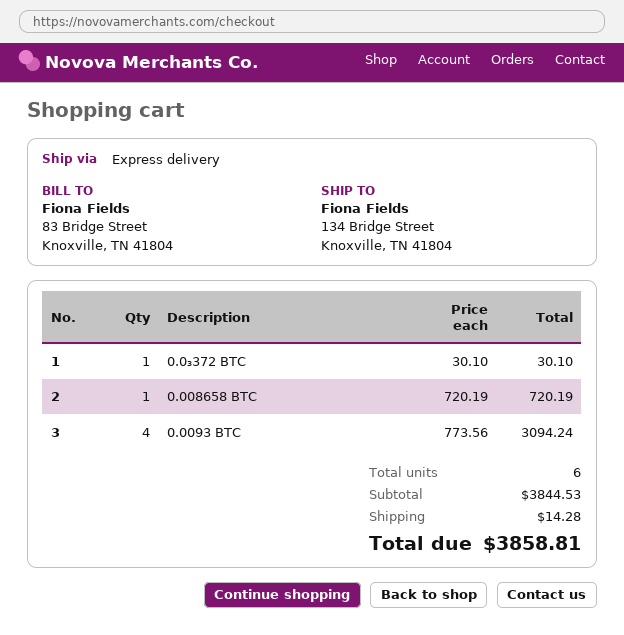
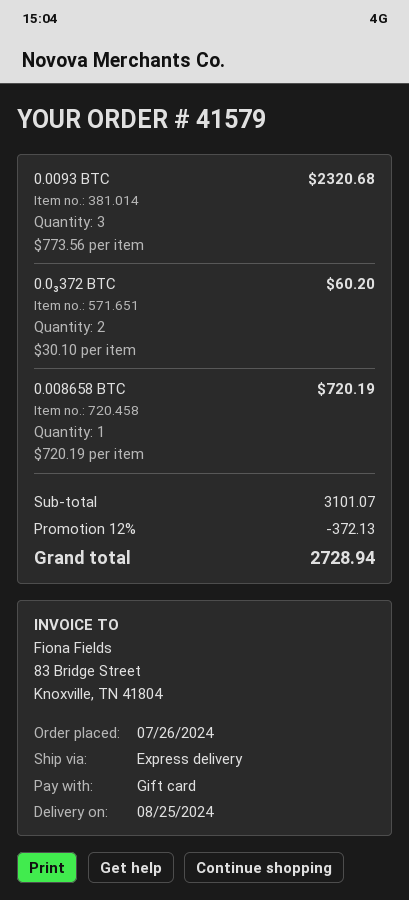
0.0₃372 BTC: 1 x 30.10 = 30.10 -> 2 x 30.10 = 60.20
0.0093 BTC: 4 x 773.56 = 3094.24 -> 3 x 773.56 = 2320.68
subtotal: 3844.53 -> 3101.07
discount: none -> 12% = 372.13
shipping: 14.28 -> none
total: 3858.81 -> 2728.94

